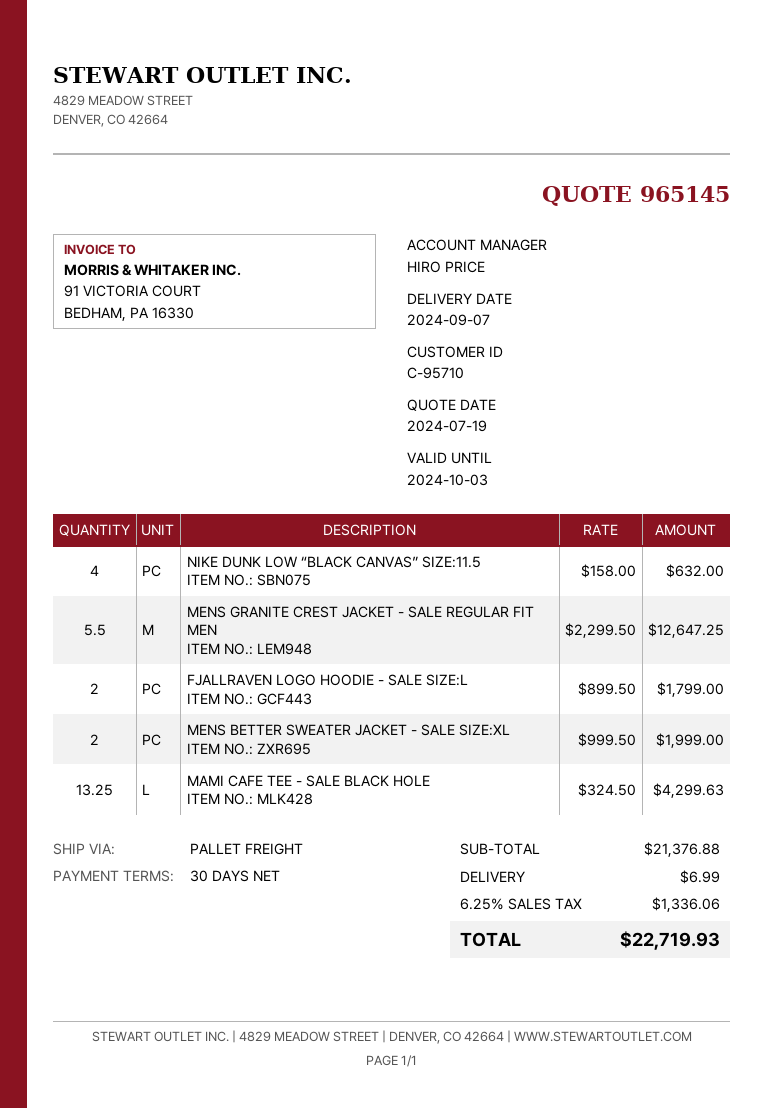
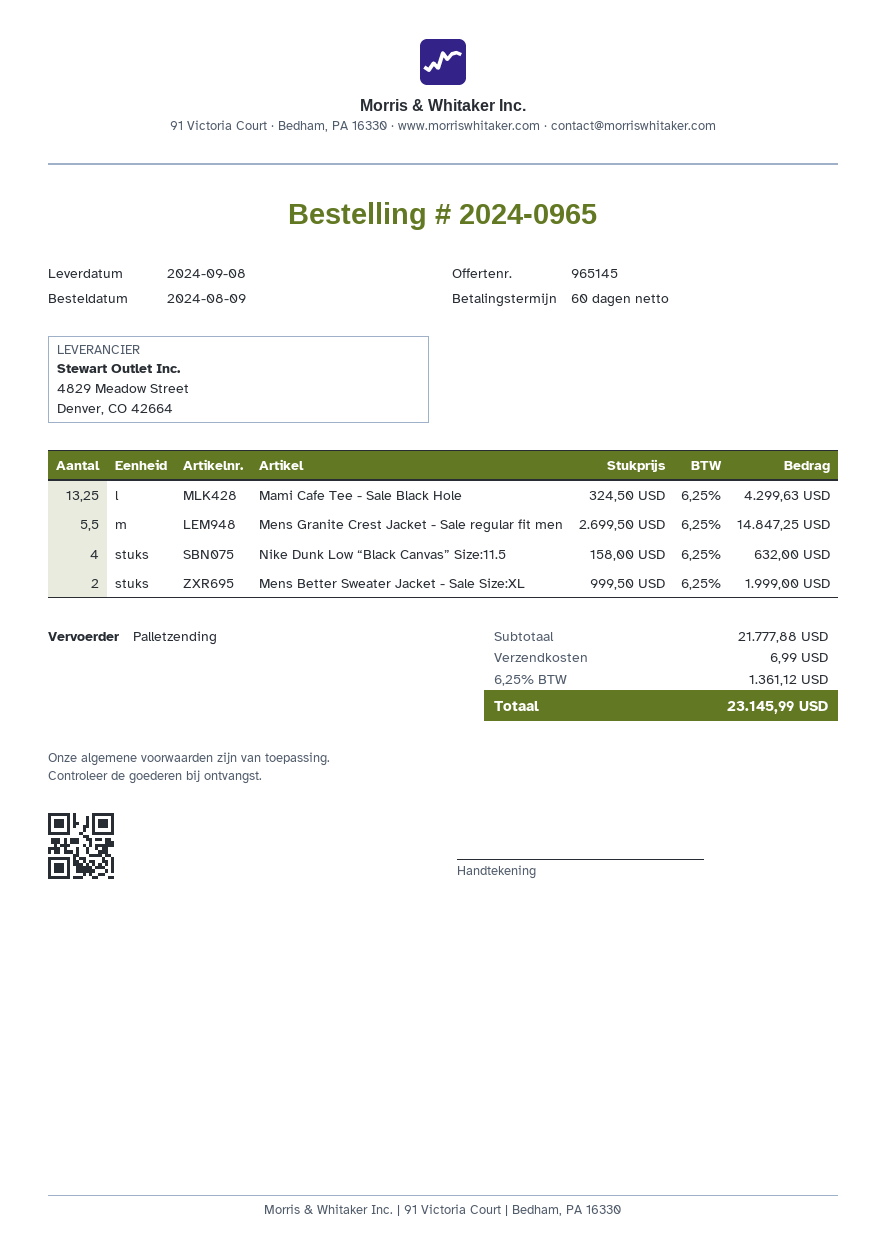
delivery date: 2024-09-07 -> 2024-09-08
payment terms: 30 days -> 60 days
MENS GRANITE CREST JACKET - SALE REGULAR FIT MEN: 5.5 x 2299.50 = 12647.25 -> 5.5 x 2699.50 = 14847.25
FJALLRAVEN LOGO HOODIE - SALE SIZE:L: 2 x 899.50 = 1799.00 -> none
subtotal: 21376.88 -> 21777.88
tax: 6.25% = 1336.06 -> 6.25% = 1361.12
total: 22719.93 -> 23145.99

